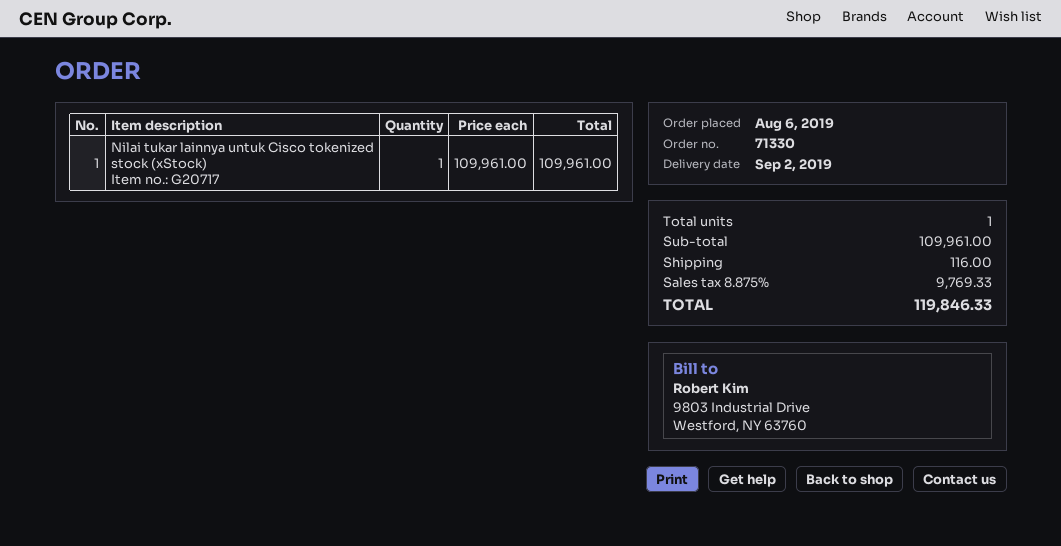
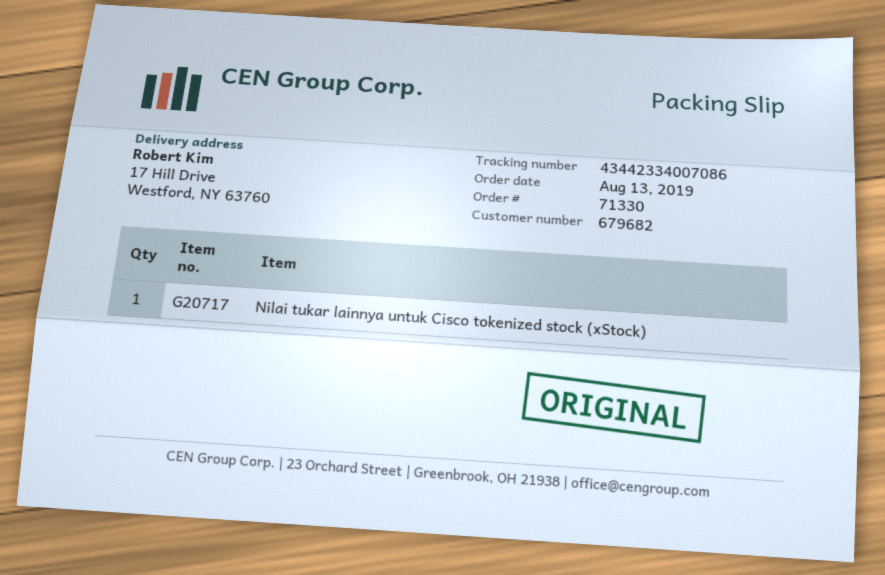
order date: 2019-08-06 -> 2019-08-13

